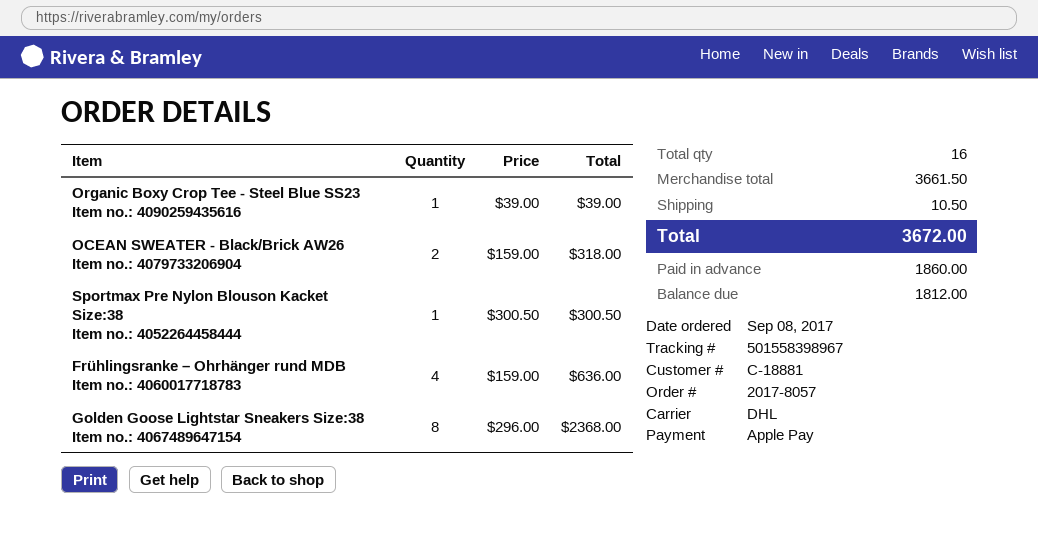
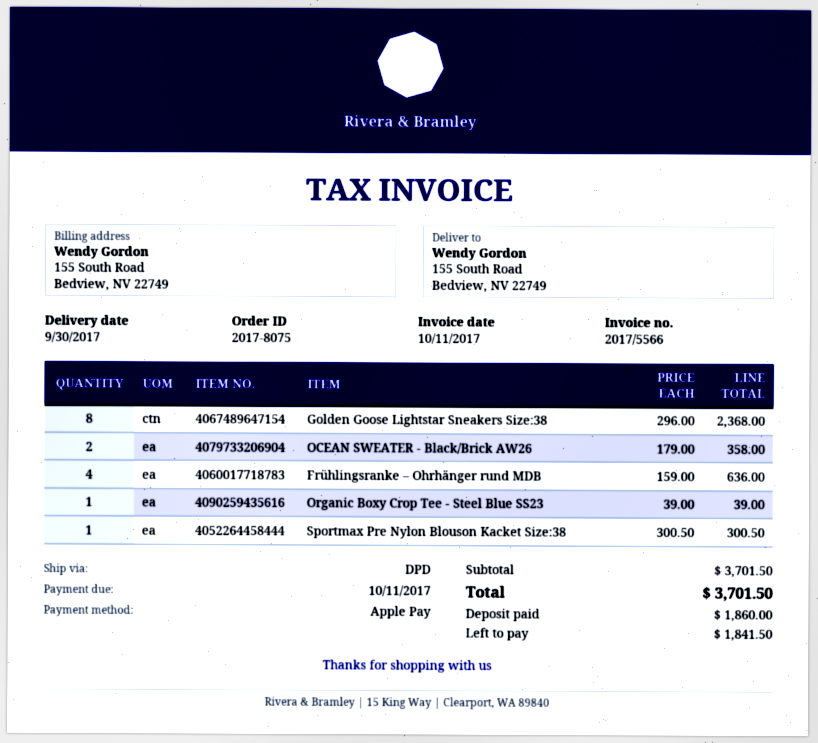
order number: 2017-8057 -> 2017-8075
shipping method: DHL -> DPD
OCEAN SWEATER - Black/Brick AW26: 2 x 159.00 = 318.00 -> 2 x 179.00 = 358.00
subtotal: 3661.50 -> 3701.50
shipping: 10.50 -> none
total: 3672.00 -> 3701.50
balance: 1812.00 -> 1841.50

